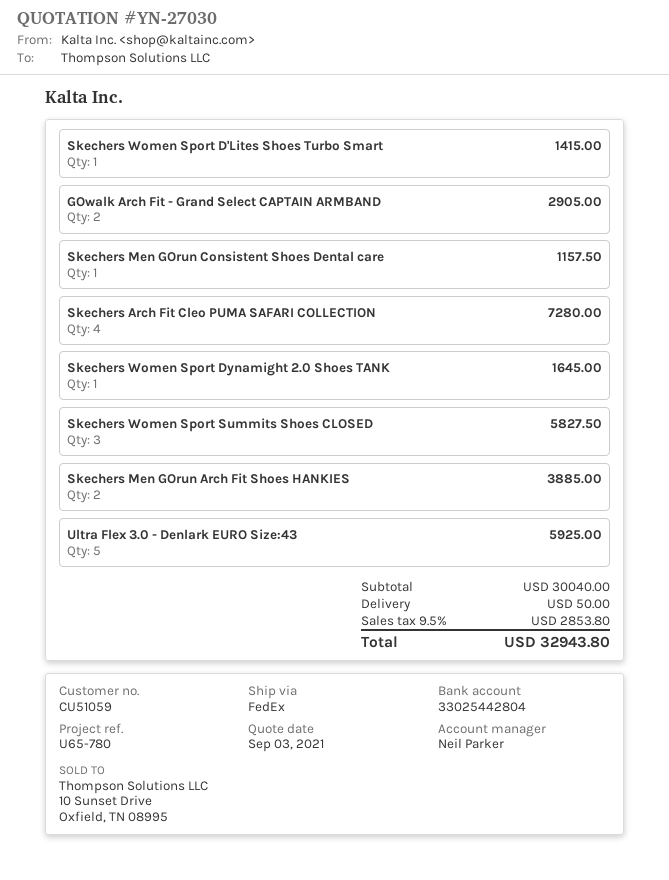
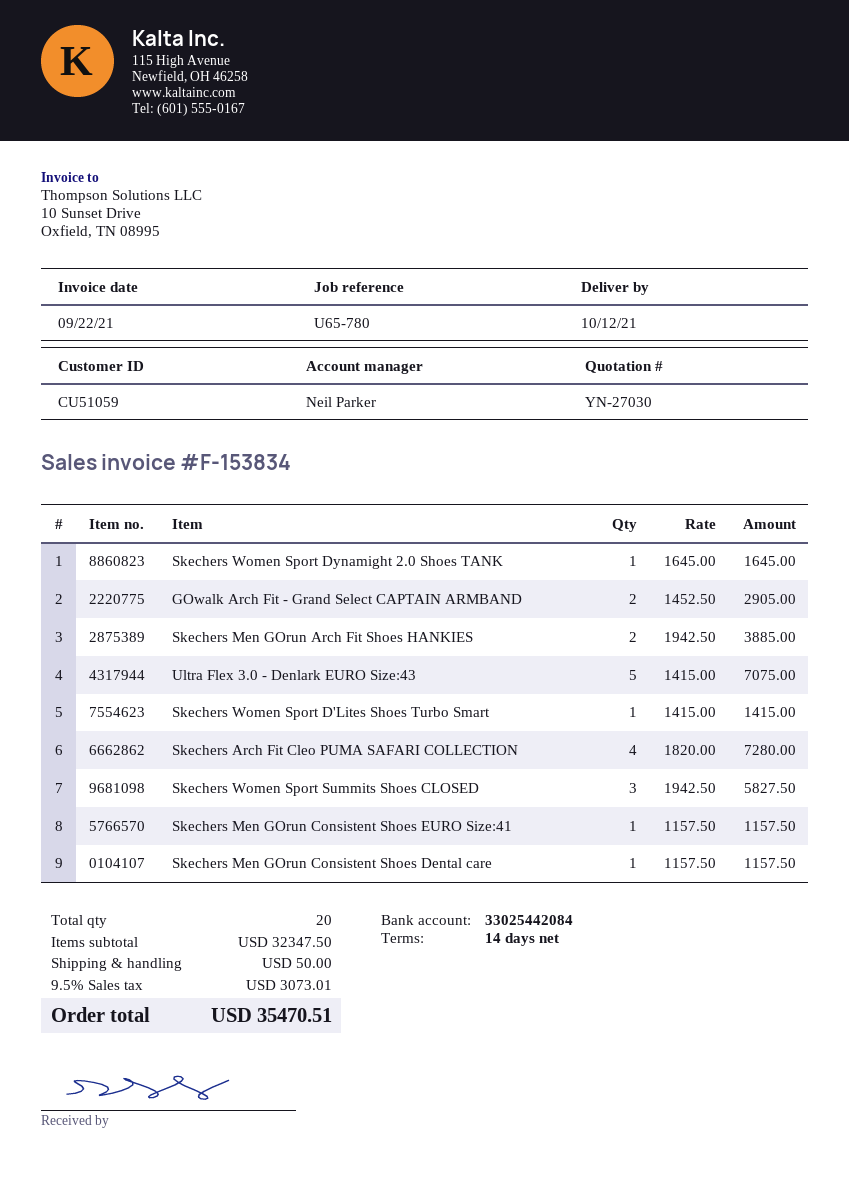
bank account: 33025442804 -> 33025442084
Ultra Flex 3.0 - Denlark EURO Size:43: 5 for 5925.00 -> 5 for 7075.00
Skechers Men GOrun Consistent Shoes EURO Size:41: none -> 1 for 1157.50
subtotal: 30040.00 -> 32347.50
tax: 9.5% = 2853.80 -> 9.5% = 3073.01
total: 32943.80 -> 35470.51

